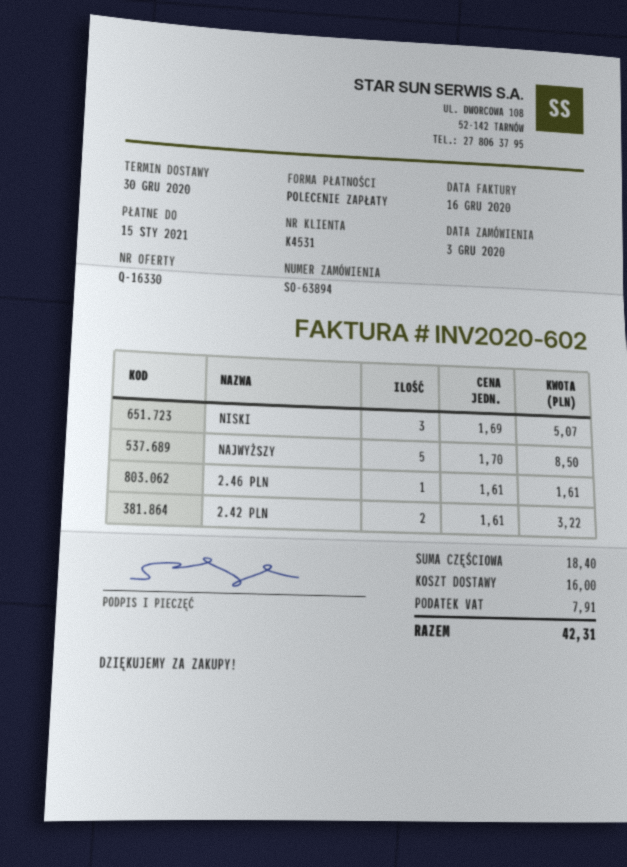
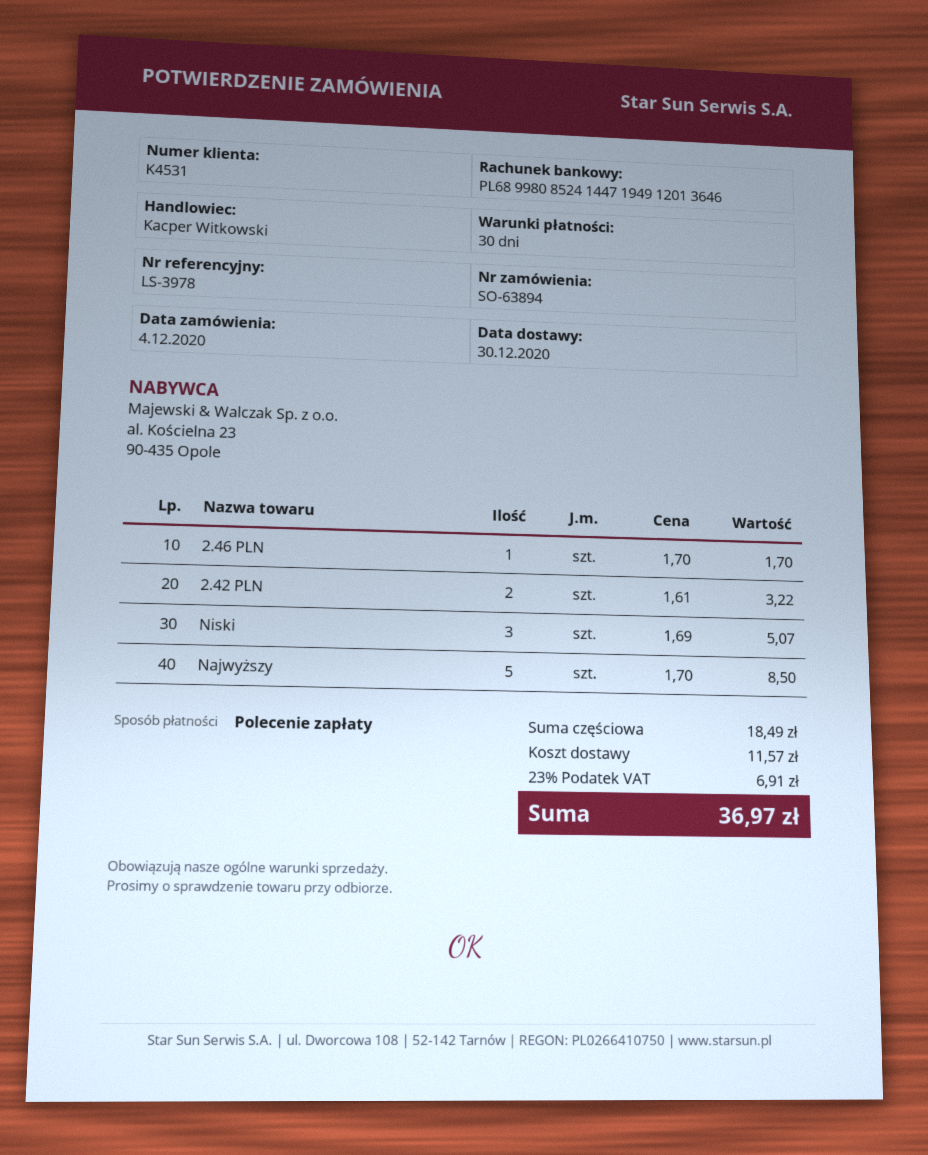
order date: 2020-12-03 -> 2020-12-04
2.46 PLN: 1 x 1.61 = 1.61 -> 1 x 1.70 = 1.70
subtotal: 18.40 -> 18.49
shipping: 16.00 -> 11.57
tax: 7.91 -> 6.91
total: 42.31 -> 36.97

